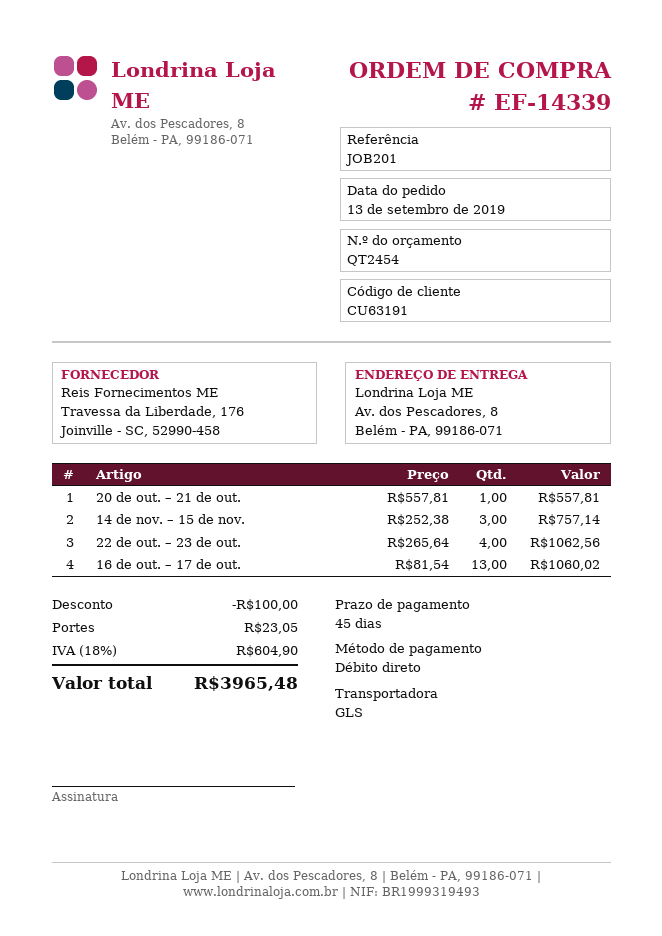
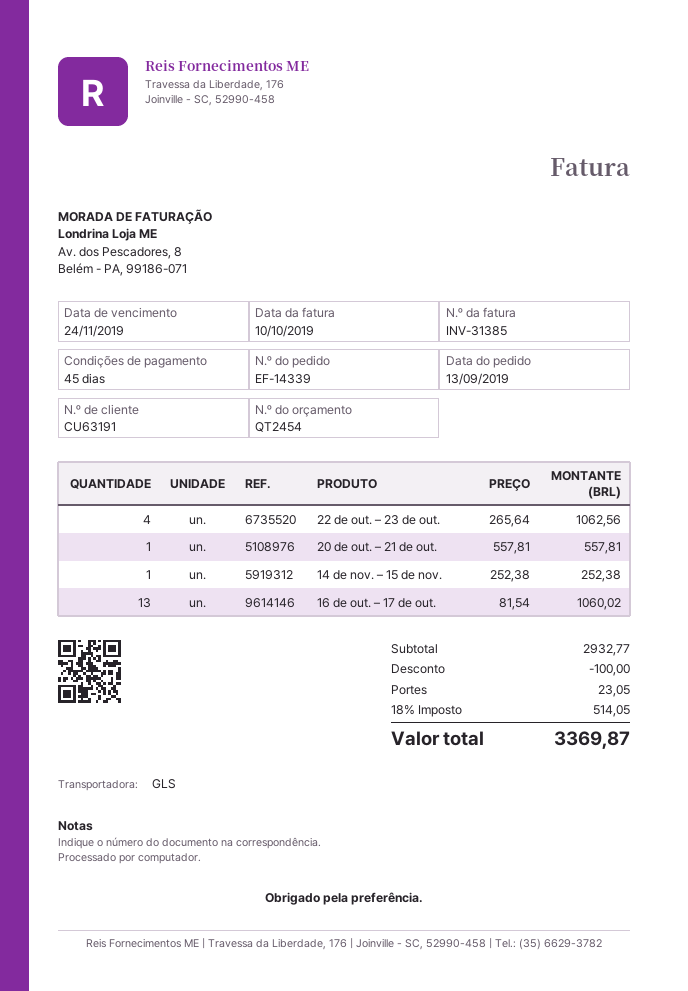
14 de nov. – 15 de nov.: 3 x 252.38 = 757.14 -> 1 x 252.38 = 252.38
tax: 18% = 604.90 -> 18% = 514.05
total: 3965.48 -> 3369.87

